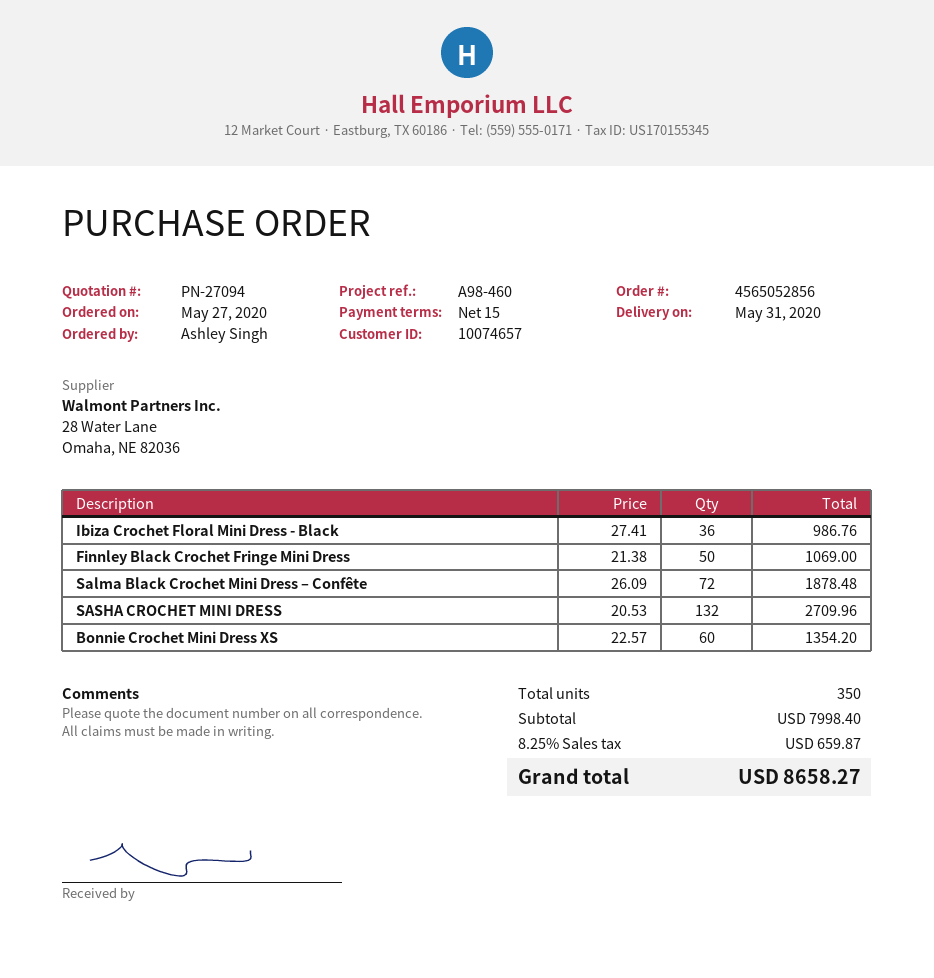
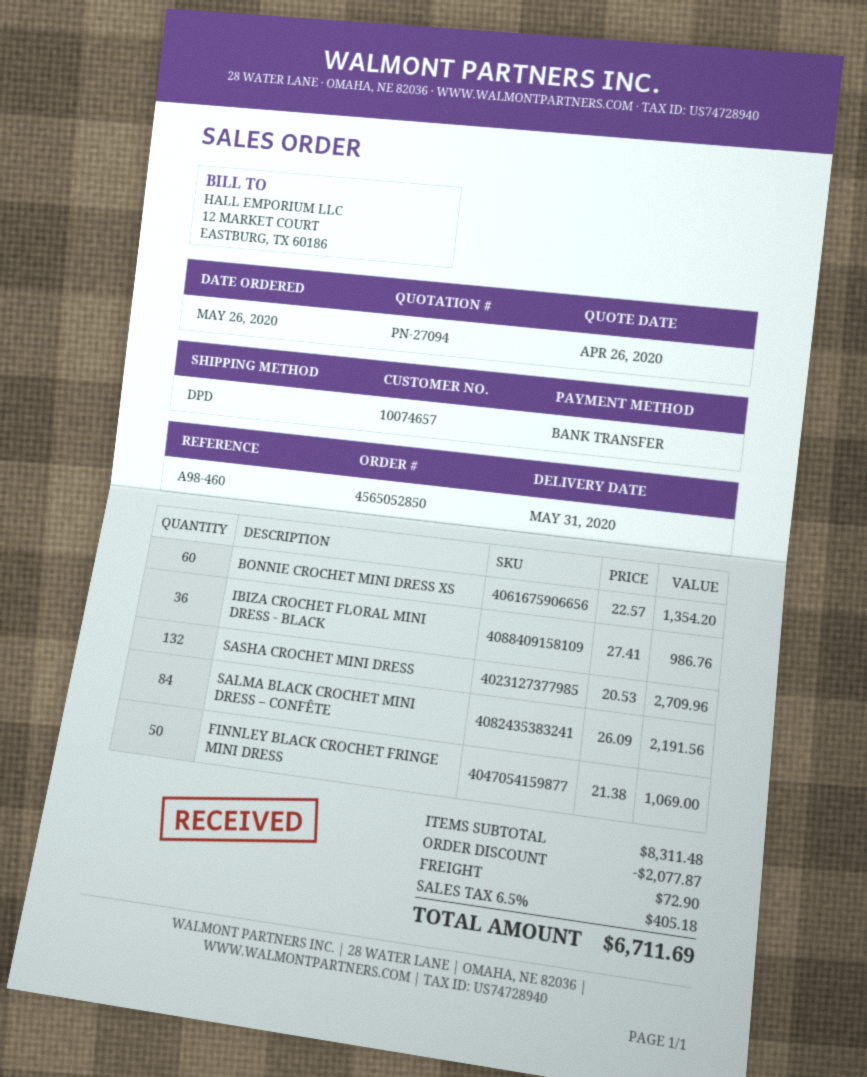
order number: 4565052856 -> 4565052850
order date: 2020-05-27 -> 2020-05-26
Salma Black Crochet Mini Dress – Confête: 72 x 26.09 = 1878.48 -> 84 x 26.09 = 2191.56
subtotal: 7998.40 -> 8311.48
discount: none -> 2077.87
shipping: none -> 72.90
tax: 8.25% = 659.87 -> 6.5% = 405.18
total: 8658.27 -> 6711.69

